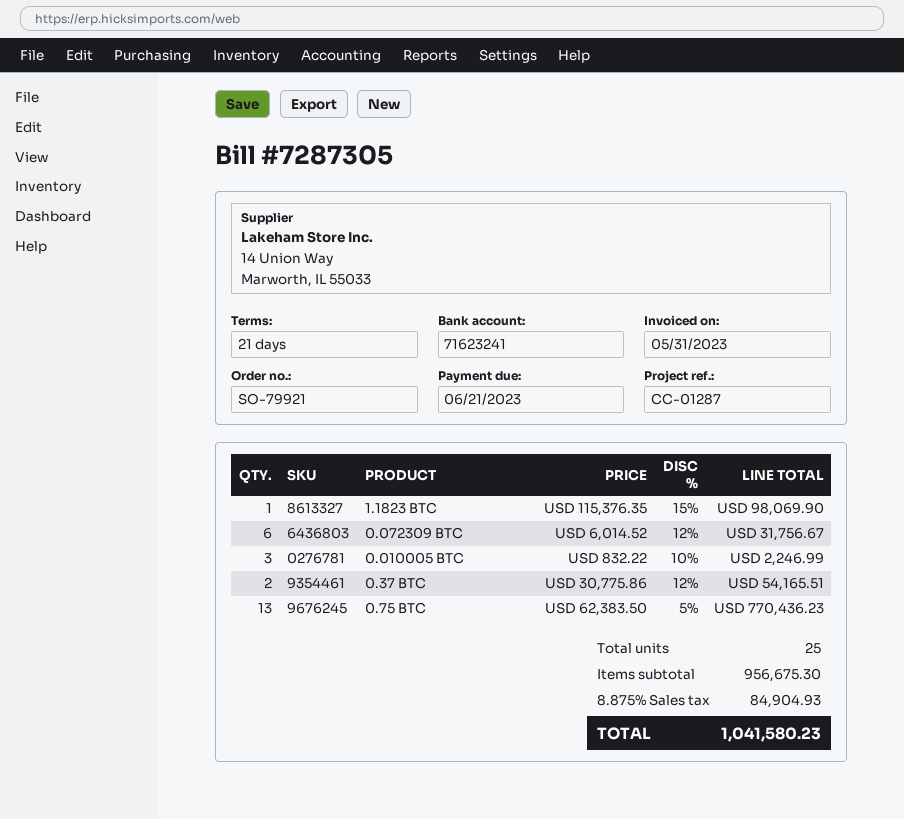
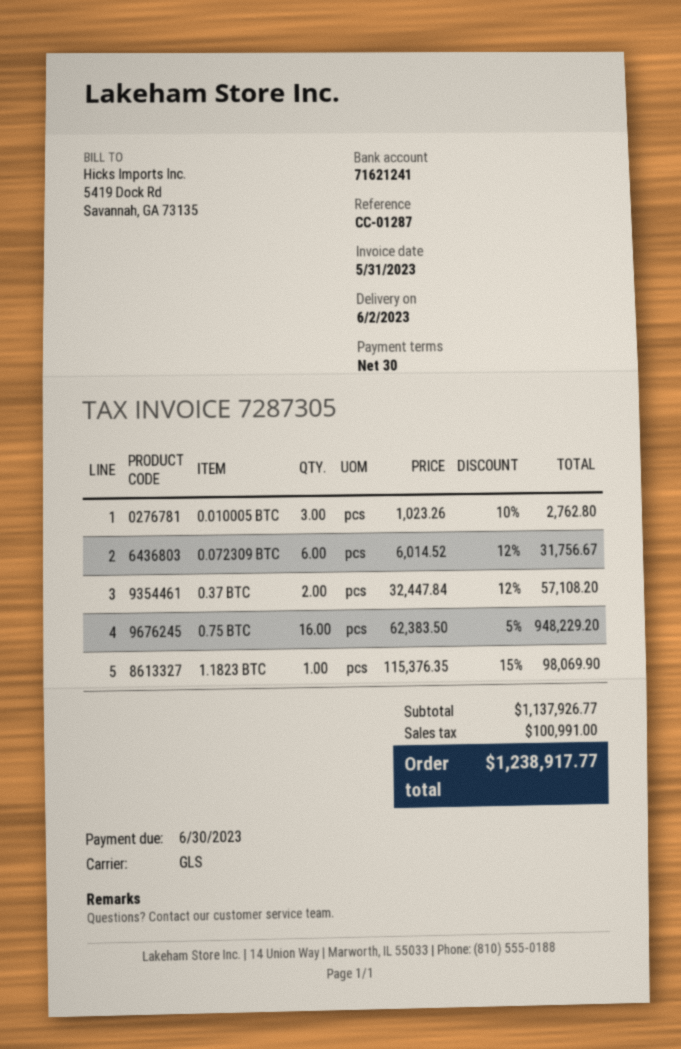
payment terms: 21 days -> 30 days
due date: 2023-06-21 -> 2023-06-30
bank account: 71623241 -> 71621241
0.010005 BTC: 3 x 832.22 - 10% = 2246.99 -> 3 x 1023.26 - 10% = 2762.80
0.37 BTC: 2 x 30775.86 - 12% = 54165.51 -> 2 x 32447.84 - 12% = 57108.20
0.75 BTC: 13 x 62383.50 - 5% = 770436.23 -> 16 x 62383.50 - 5% = 948229.20
subtotal: 956675.30 -> 1137926.77
tax: 84904.93 -> 100991.00
total: 1041580.23 -> 1238917.77

